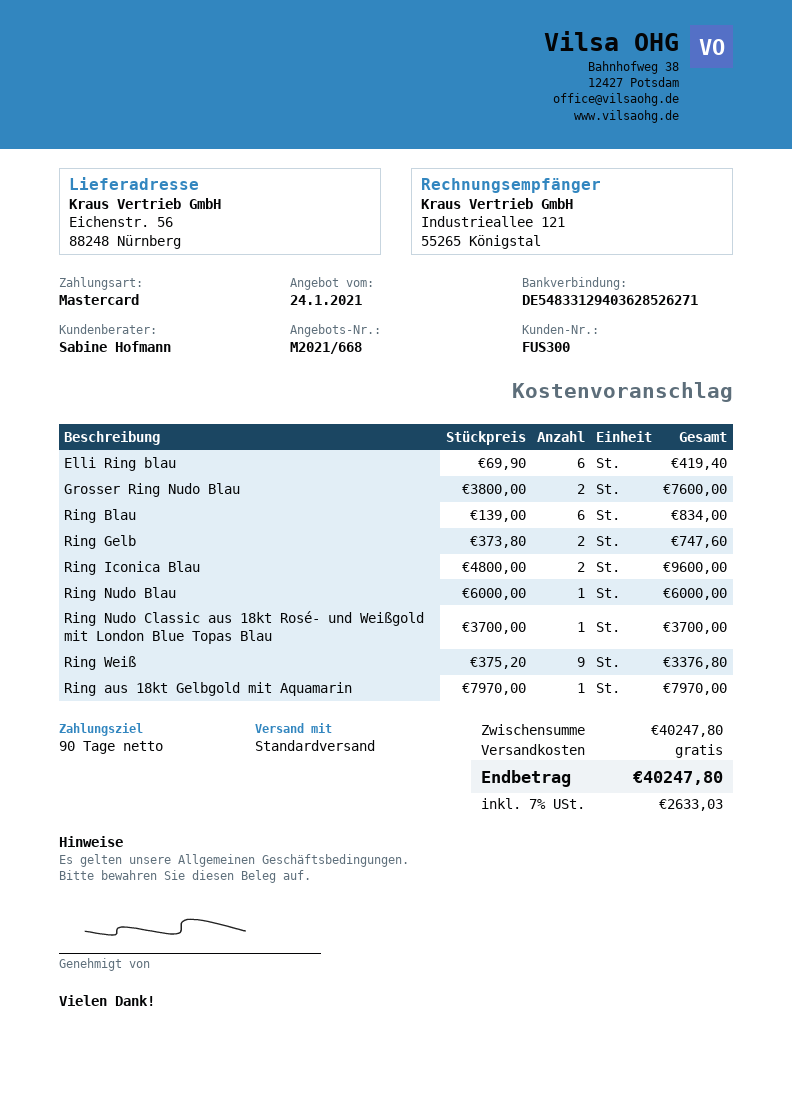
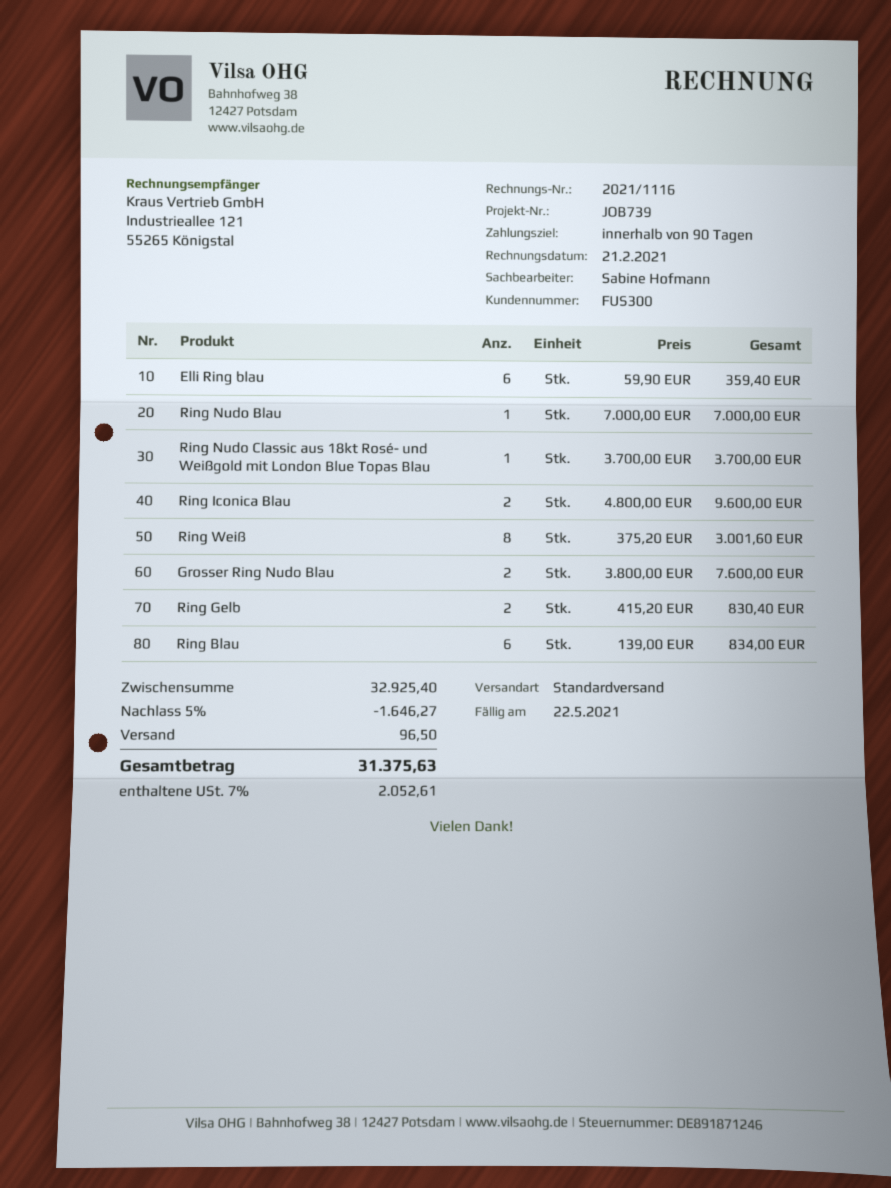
Elli Ring blau: 6 x 69.90 = 419.40 -> 6 x 59.90 = 359.40
Ring Gelb: 2 x 373.80 = 747.60 -> 2 x 415.20 = 830.40
Ring Nudo Blau: 1 x 6000.00 = 6000.00 -> 1 x 7000.00 = 7000.00
Ring Weiß: 9 x 375.20 = 3376.80 -> 8 x 375.20 = 3001.60
Ring aus 18kt Gelbgold mit Aquamarin: 1 x 7970.00 = 7970.00 -> none
subtotal: 40247.80 -> 32925.40
discount: none -> 5% = 1646.27
shipping: 0.00 -> 96.50
tax: 7% = 2633.03 -> 7% = 2052.61
total: 40247.80 -> 31375.63

